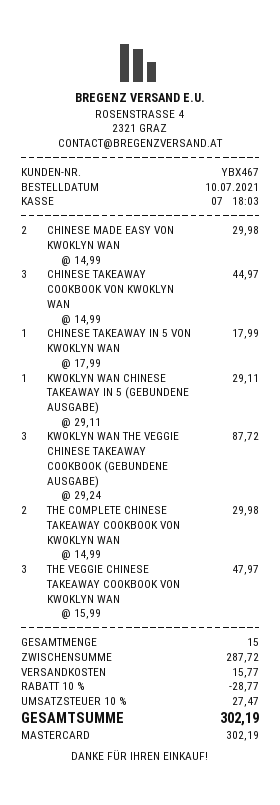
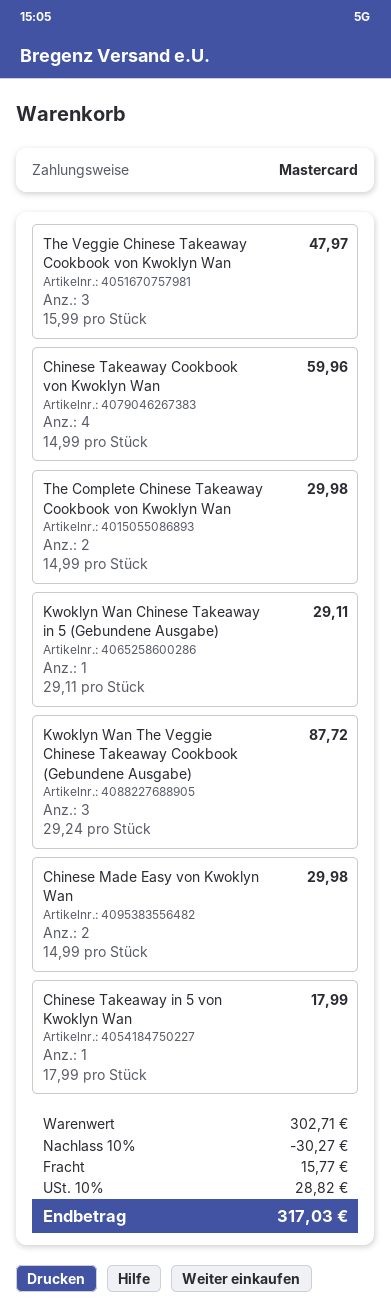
CHINESE TAKEAWAY COOKBOOK VON KWOKLYN WAN: 3 x 14.99 = 44.97 -> 4 x 14.99 = 59.96
subtotal: 287.72 -> 302.71
discount: 10% = 28.77 -> 10% = 30.27
tax: 10% = 27.47 -> 10% = 28.82
total: 302.19 -> 317.03

